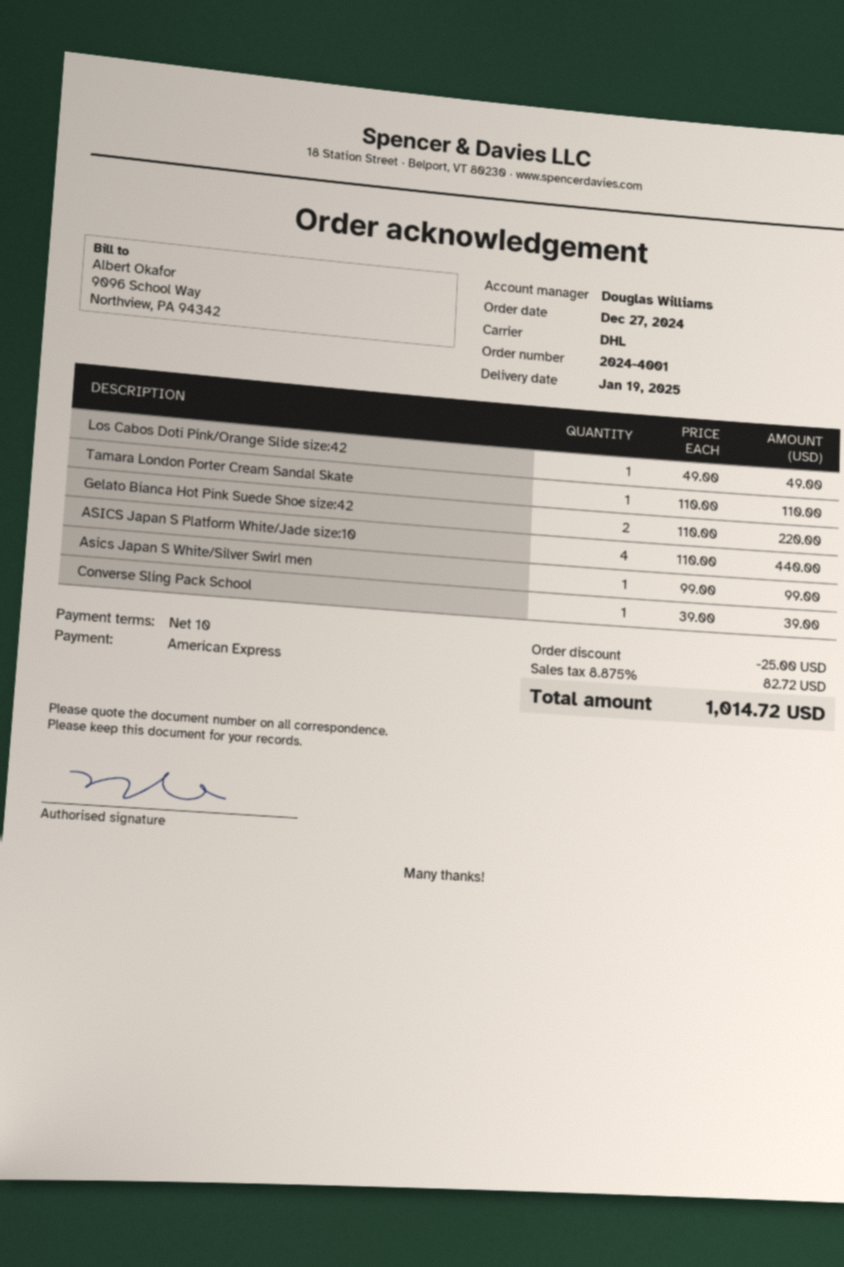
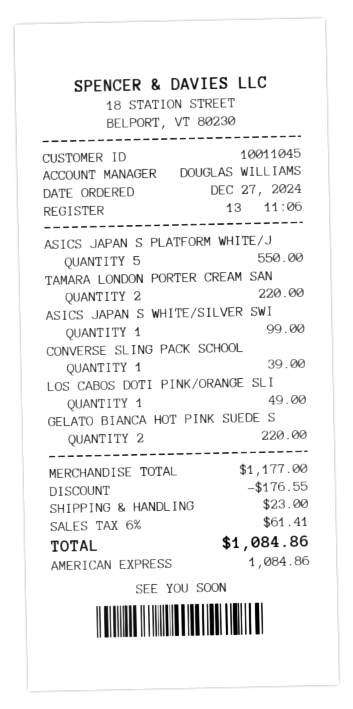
Tamara London Porter Cream Sandal Skate: 1 for 110.00 -> 2 for 220.00
ASICS Japan S Platform White/Jade size:10: 4 for 440.00 -> 5 for 550.00
discount: 25.00 -> 176.55
shipping: none -> 23.00
tax: 8.875% = 82.72 -> 6% = 61.41
total: 1014.72 -> 1084.86

